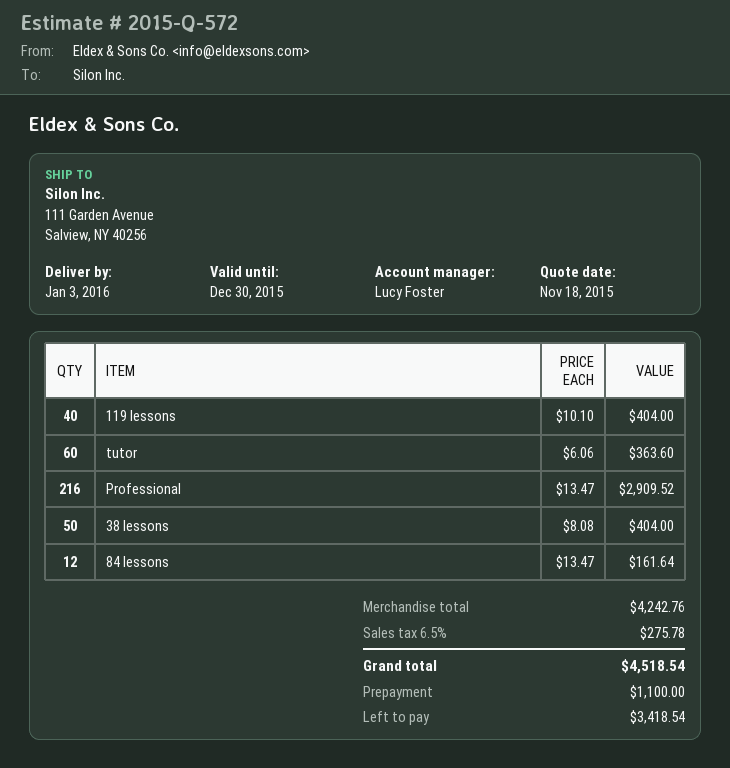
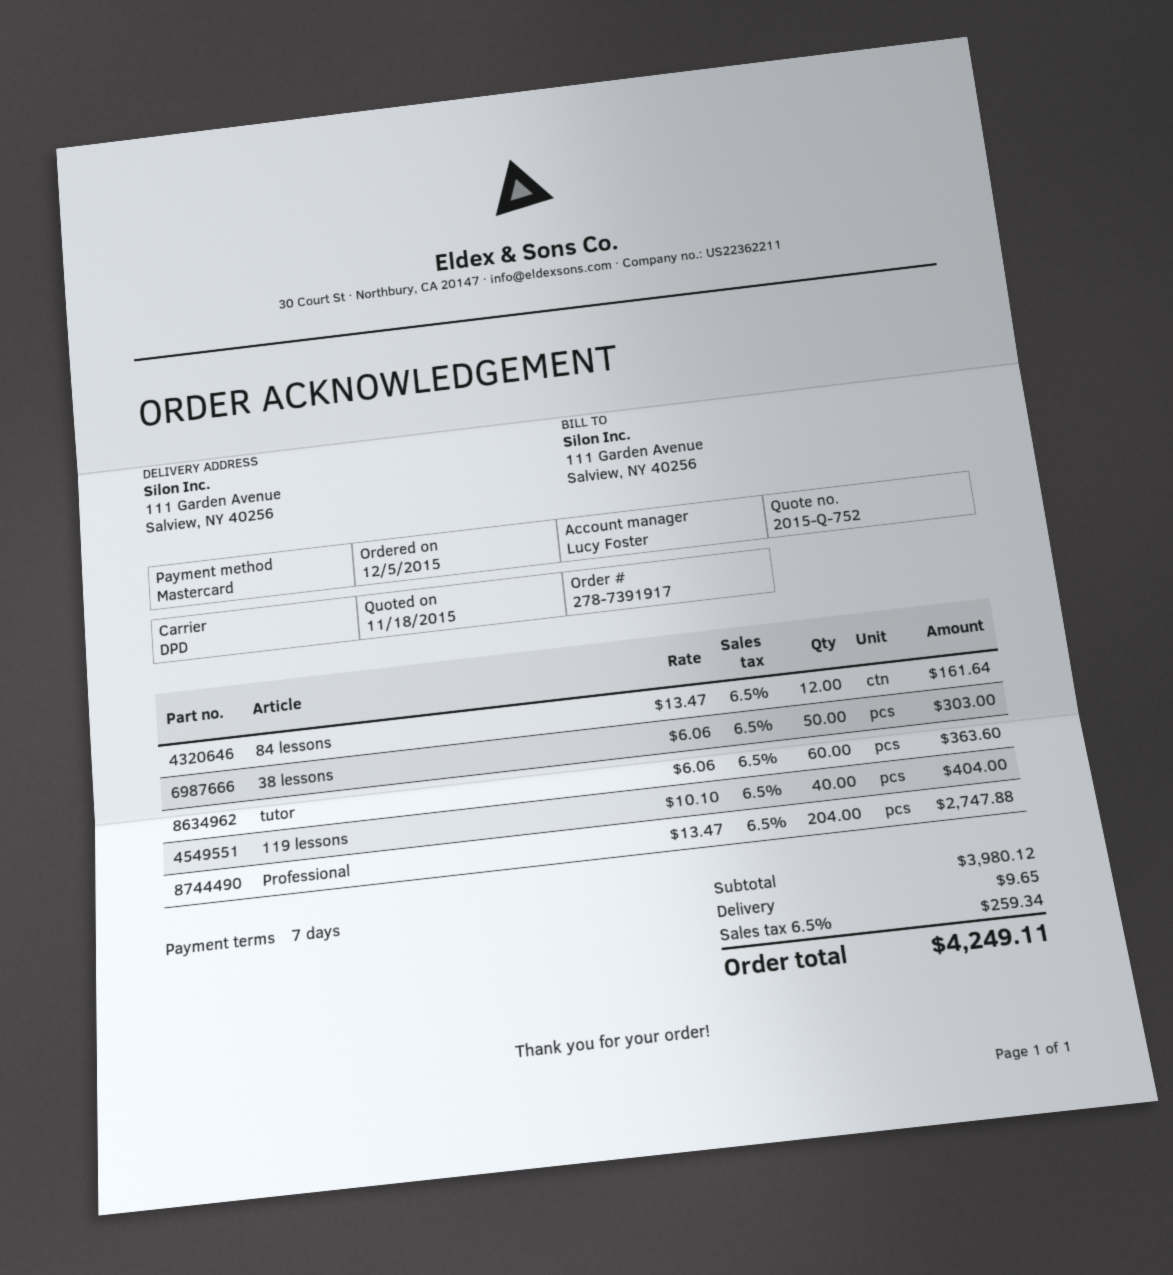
quote number: 2015-Q-572 -> 2015-Q-752
Professional: 216 x 13.47 = 2909.52 -> 204 x 13.47 = 2747.88
38 lessons: 50 x 8.08 = 404.00 -> 50 x 6.06 = 303.00
subtotal: 4242.76 -> 3980.12
shipping: none -> 9.65
tax: 6.5% = 275.78 -> 6.5% = 259.34
total: 4518.54 -> 4249.11

